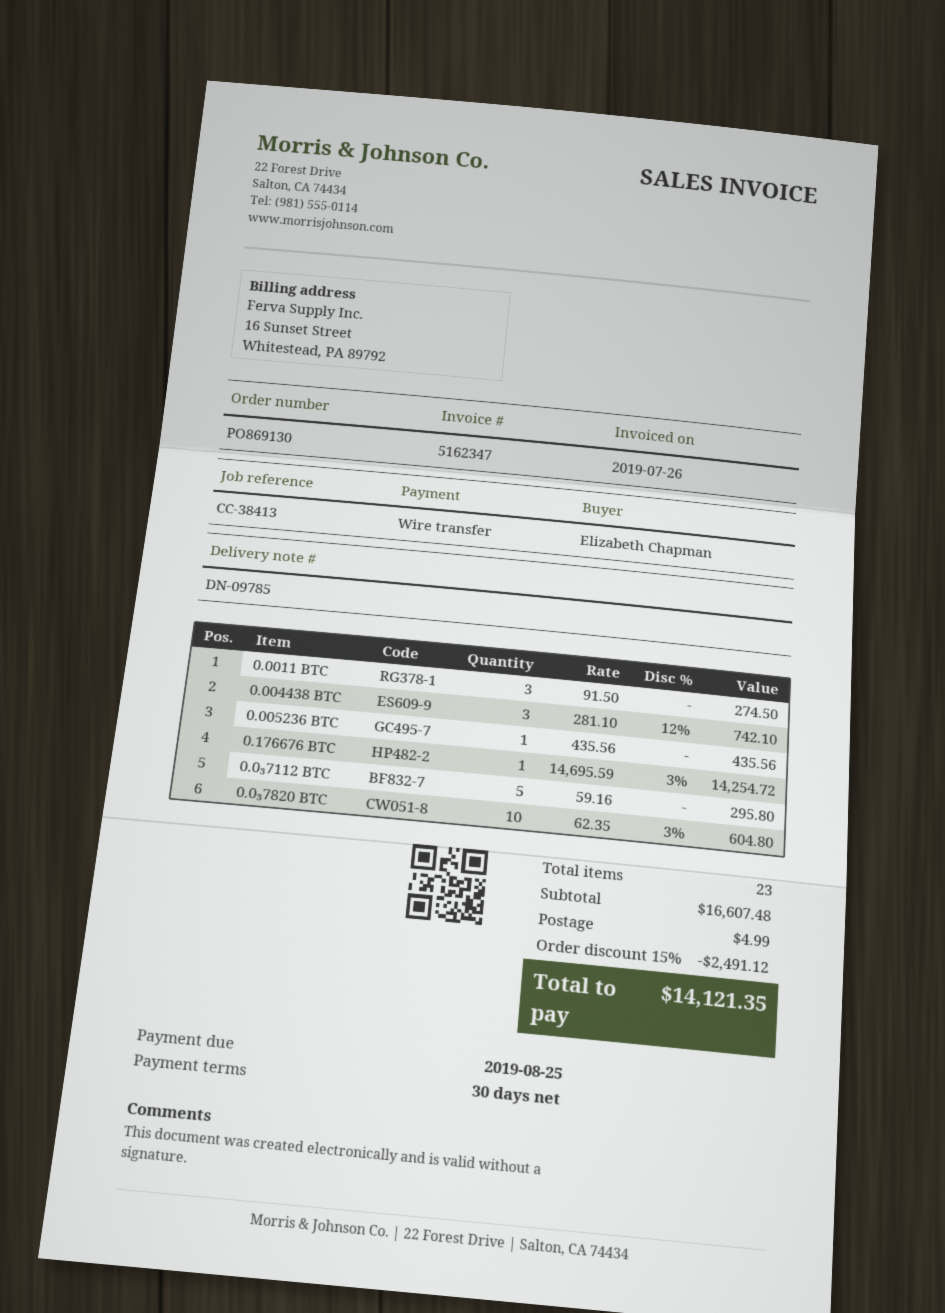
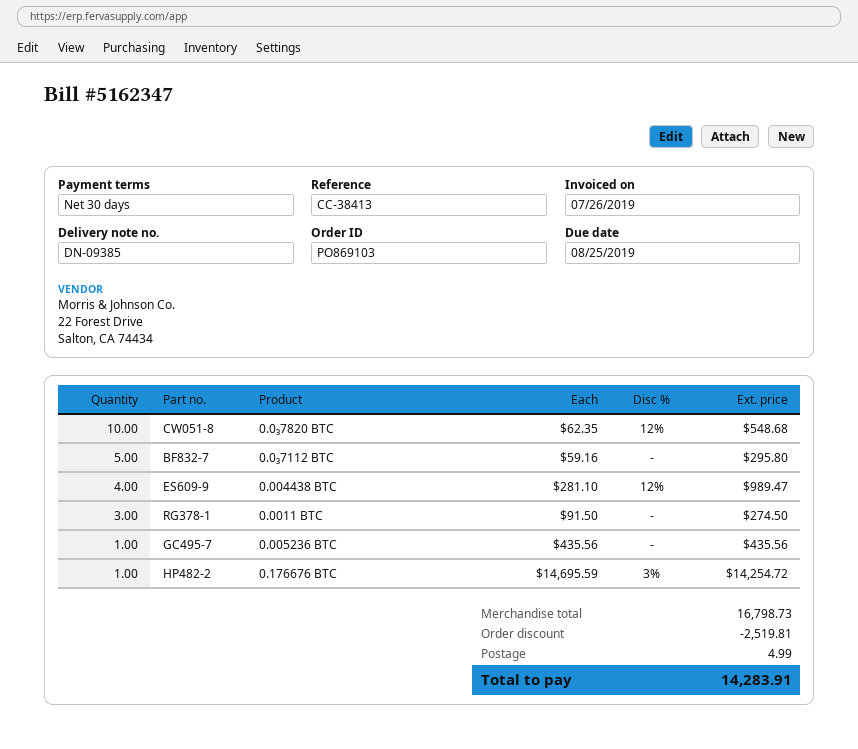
order number: PO869130 -> PO869103
delivery note number: DN-09785 -> DN-09385
0.004438 BTC: 3 x 281.10 - 12% = 742.10 -> 4 x 281.10 - 12% = 989.47
0.0₃7820 BTC: 10 x 62.35 - 3% = 604.80 -> 10 x 62.35 - 12% = 548.68
subtotal: 16607.48 -> 16798.73
discount: 2491.12 -> 2519.81
total: 14121.35 -> 14283.91

